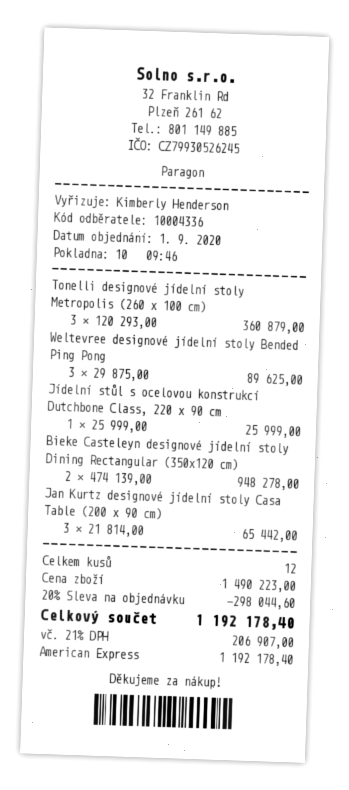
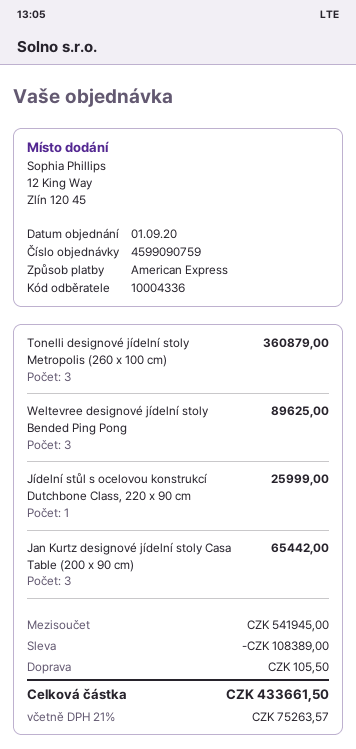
Bieke Casteleyn designové jídelní stoly Dining Rectangular (350x120 cm): 2 for 948278.00 -> none
subtotal: 1490223.00 -> 541945.00
discount: 298044.60 -> 108389.00
shipping: none -> 105.50
tax: 21% = 206907.00 -> 21% = 75263.57
total: 1192178.40 -> 433661.50

